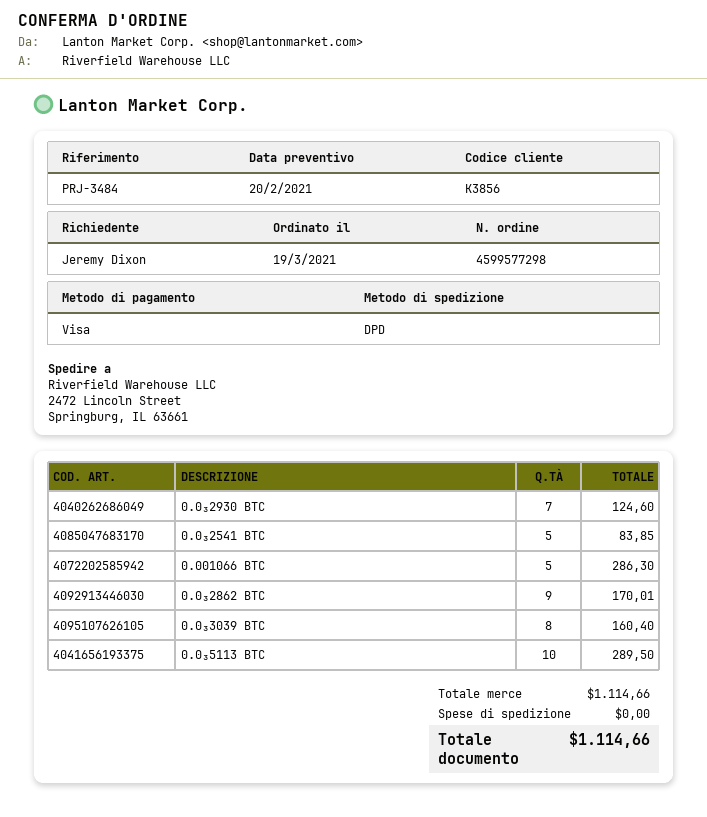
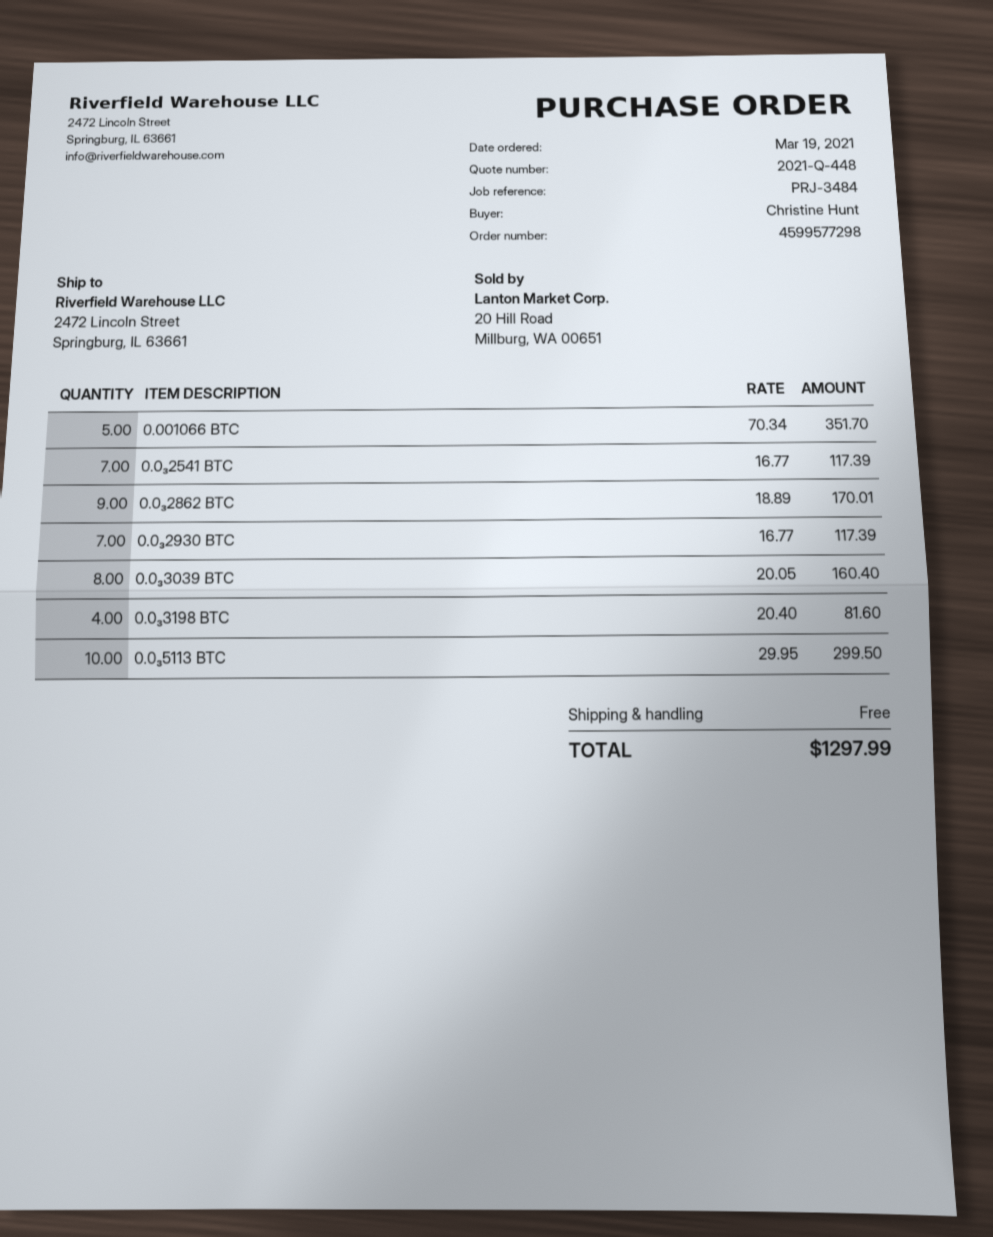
ordered by: Jeremy Dixon -> Christine Hunt
0.0₃2930 BTC: 7 for 124.60 -> 7 for 117.39
0.0₃2541 BTC: 5 for 83.85 -> 7 for 117.39
0.001066 BTC: 5 for 286.30 -> 5 for 351.70
0.0₃5113 BTC: 10 for 289.50 -> 10 for 299.50
0.0₃3198 BTC: none -> 4 for 81.60
total: 1114.66 -> 1297.99

